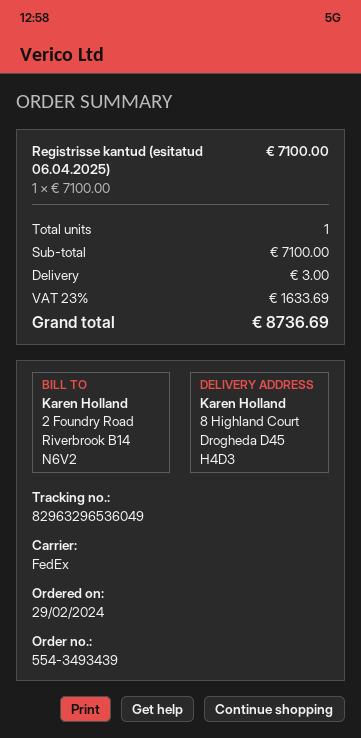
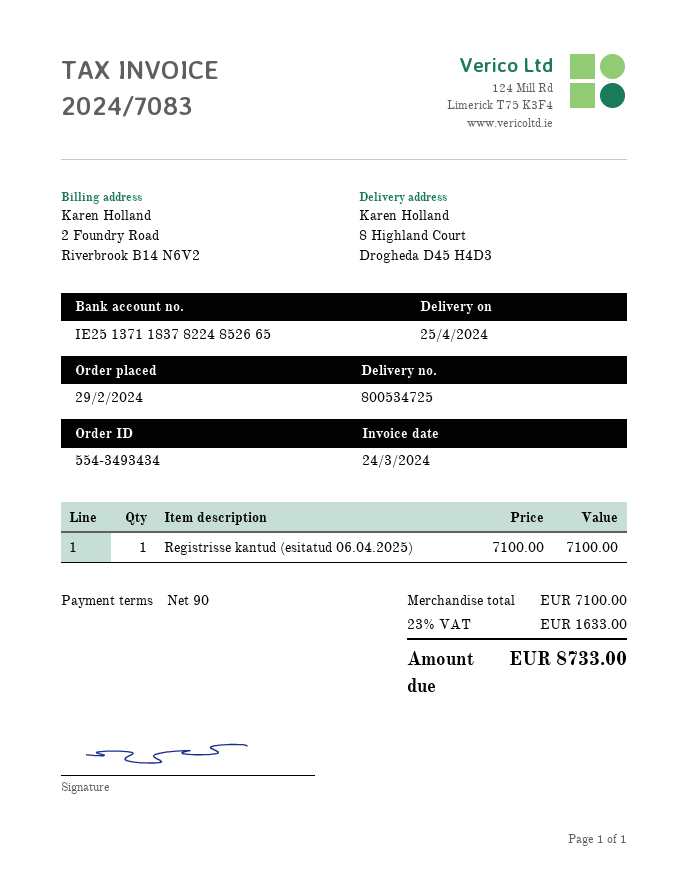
order number: 554-3493439 -> 554-3493434
shipping: 3.00 -> none
tax: 23% = 1633.69 -> 23% = 1633.00
total: 8736.69 -> 8733.00

